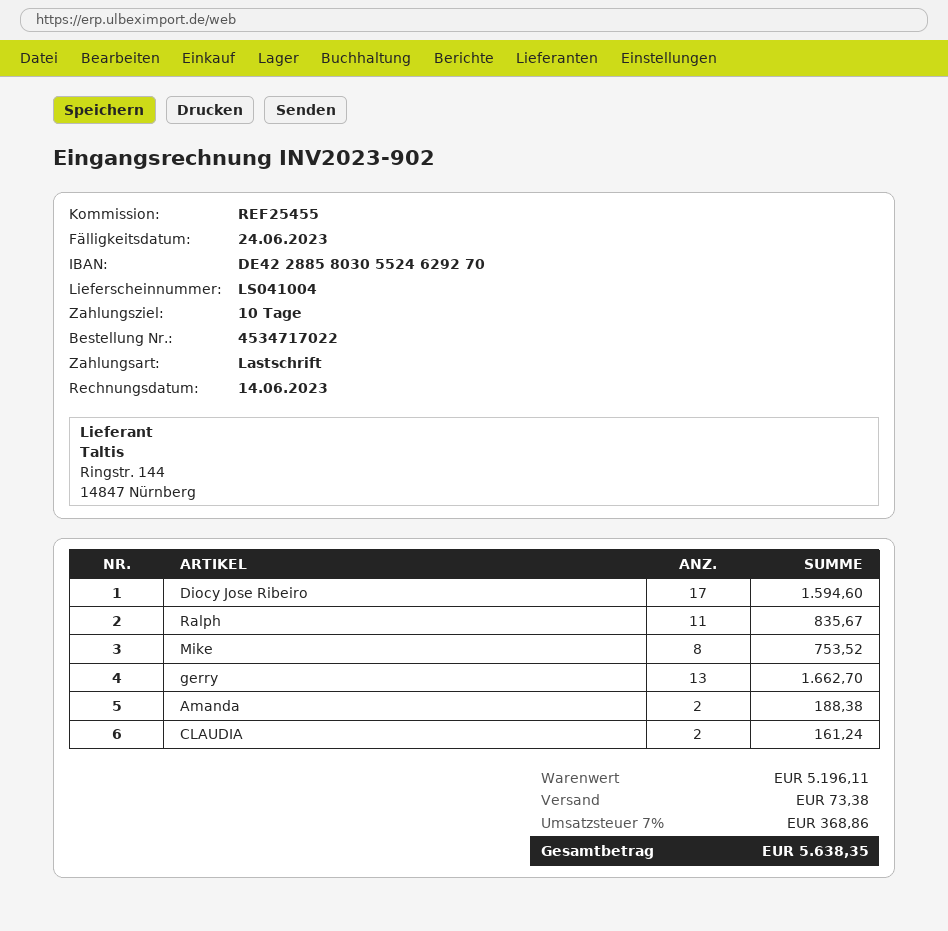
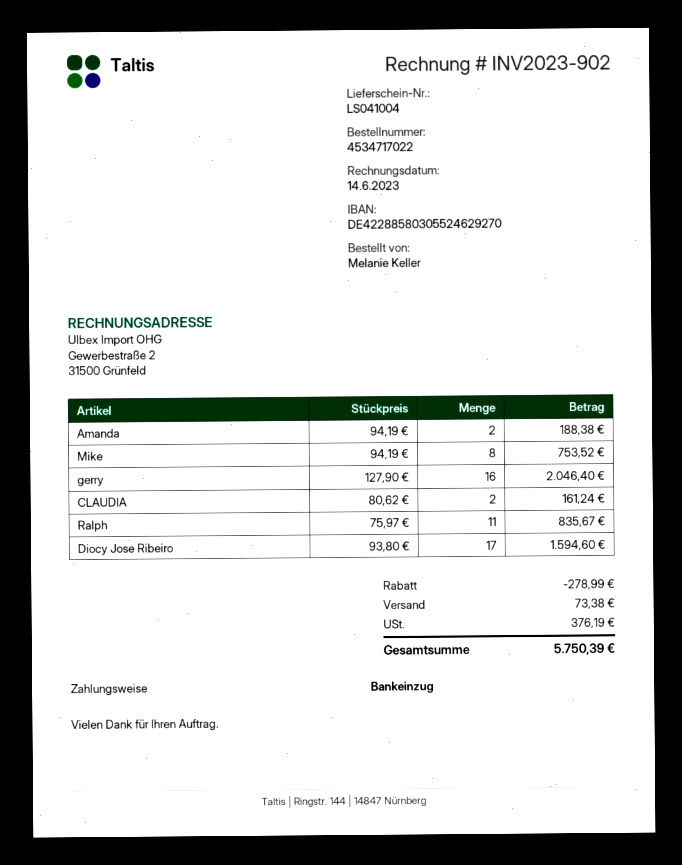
gerry: 13 for 1662.70 -> 16 for 2046.40
discount: none -> 278.99
tax: 368.86 -> 376.19
total: 5638.35 -> 5750.39

